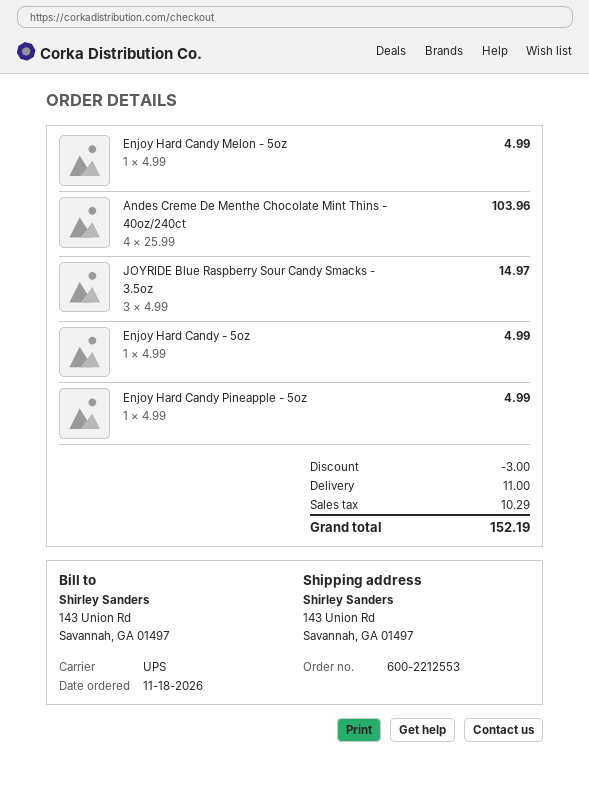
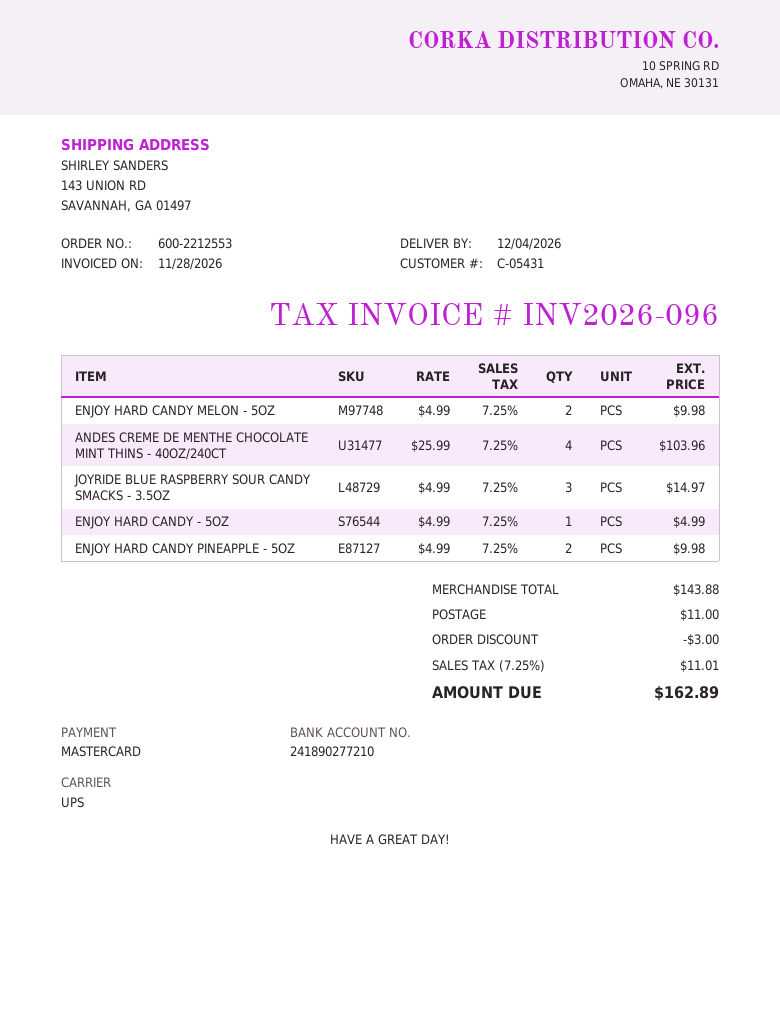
Enjoy Hard Candy Melon - 5oz: 1 x 4.99 = 4.99 -> 2 x 4.99 = 9.98
Enjoy Hard Candy Pineapple - 5oz: 1 x 4.99 = 4.99 -> 2 x 4.99 = 9.98
tax: 10.29 -> 11.01
total: 152.19 -> 162.89

